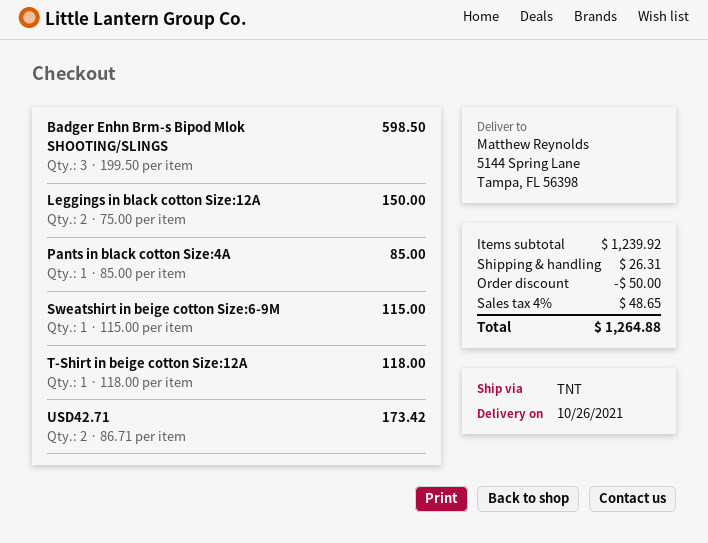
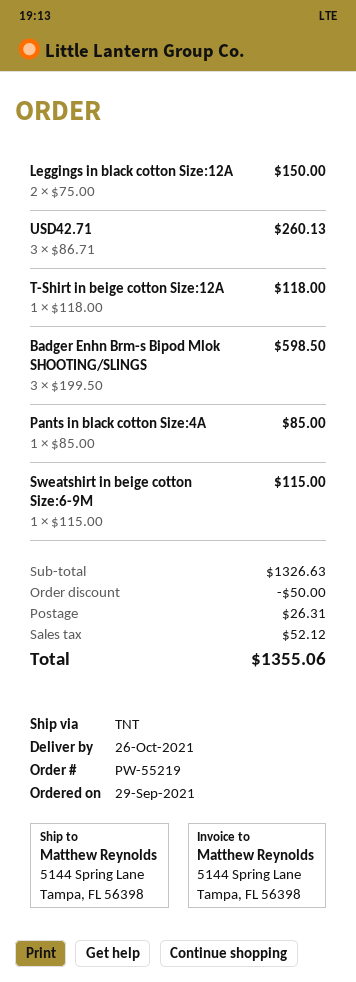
USD42.71: 2 x 86.71 = 173.42 -> 3 x 86.71 = 260.13
subtotal: 1239.92 -> 1326.63
tax: 48.65 -> 52.12
total: 1264.88 -> 1355.06

